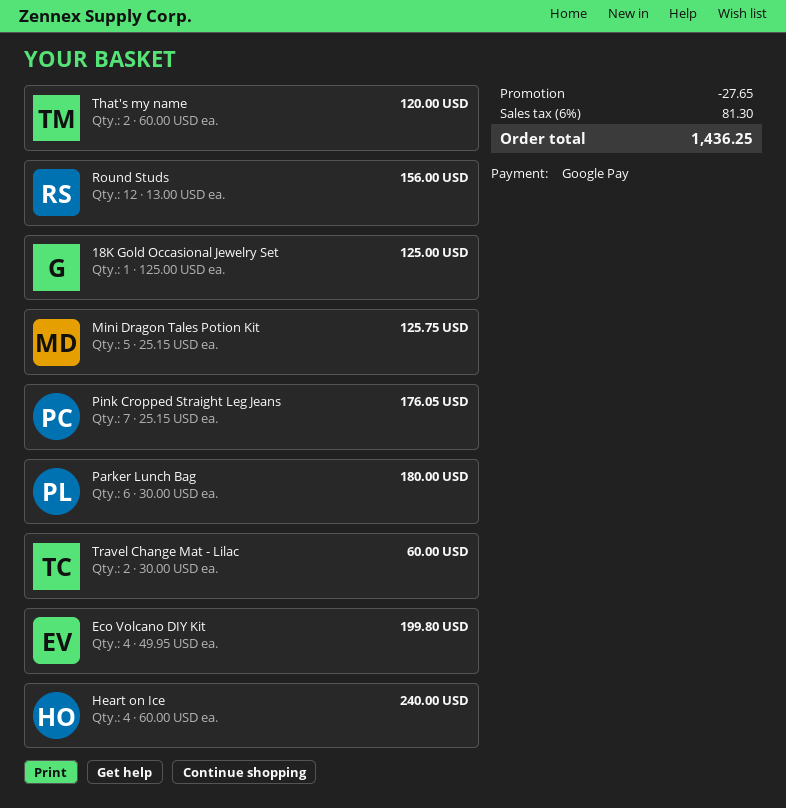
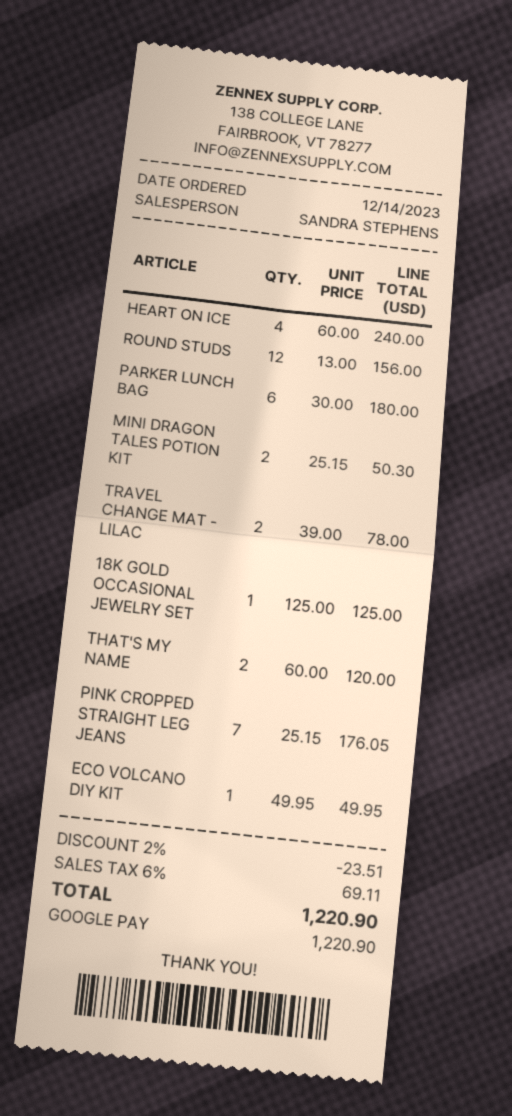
Mini Dragon Tales Potion Kit: 5 x 25.15 = 125.75 -> 2 x 25.15 = 50.30
Travel Change Mat - Lilac: 2 x 30.00 = 60.00 -> 2 x 39.00 = 78.00
Eco Volcano DIY Kit: 4 x 49.95 = 199.80 -> 1 x 49.95 = 49.95
discount: 27.65 -> 23.51
tax: 6% = 81.30 -> 6% = 69.11
total: 1436.25 -> 1220.90

